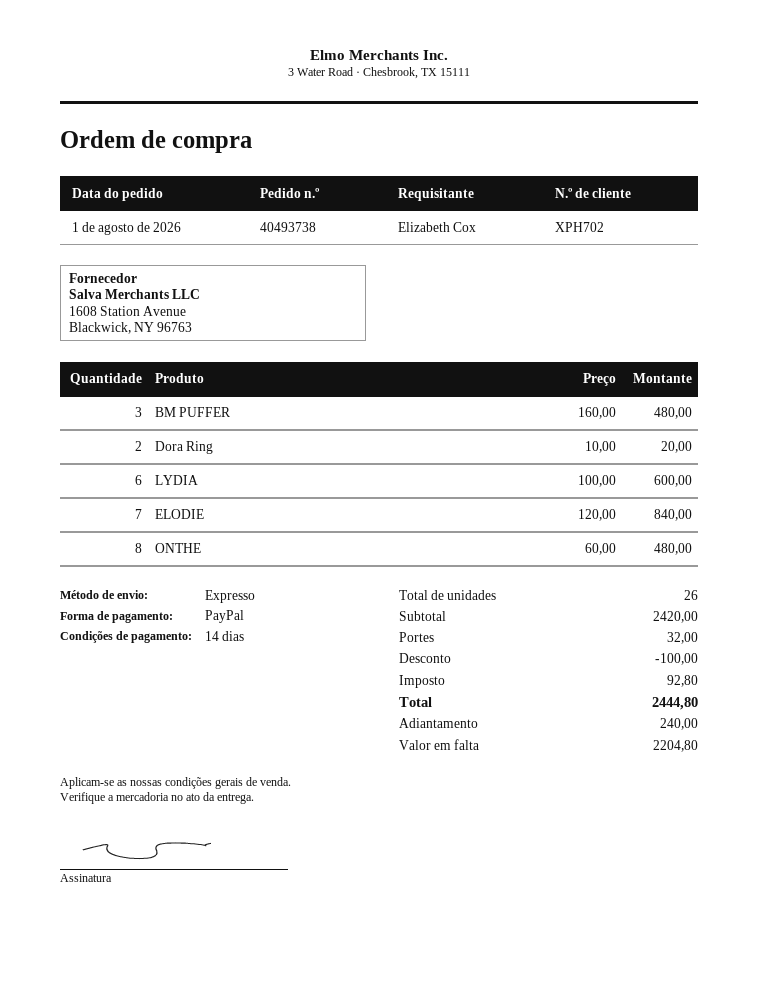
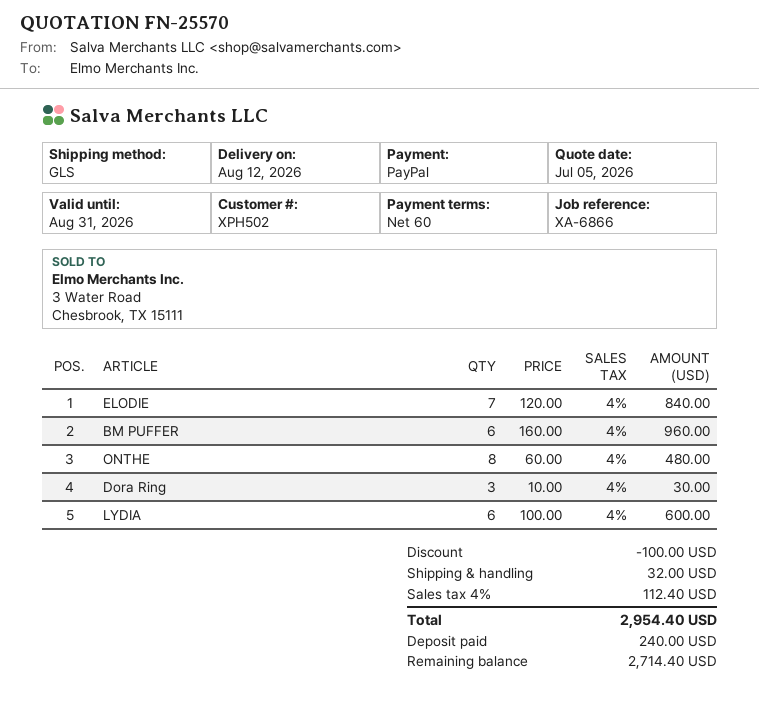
payment terms: 14 days -> 60 days
customer number: XPH702 -> XPH502
shipping method: express -> GLS
BM PUFFER: 3 x 160.00 = 480.00 -> 6 x 160.00 = 960.00
Dora Ring: 2 x 10.00 = 20.00 -> 3 x 10.00 = 30.00
tax: 92.80 -> 112.40
total: 2444.80 -> 2954.40
balance: 2204.80 -> 2714.40

